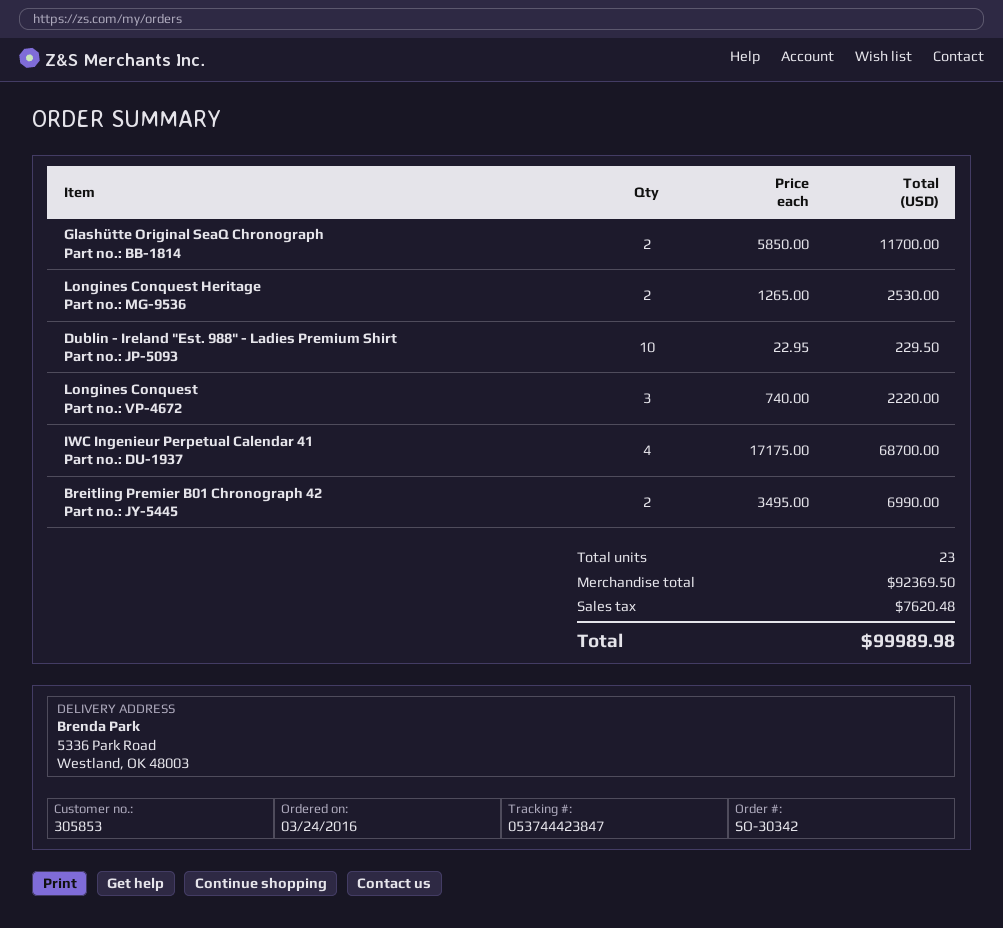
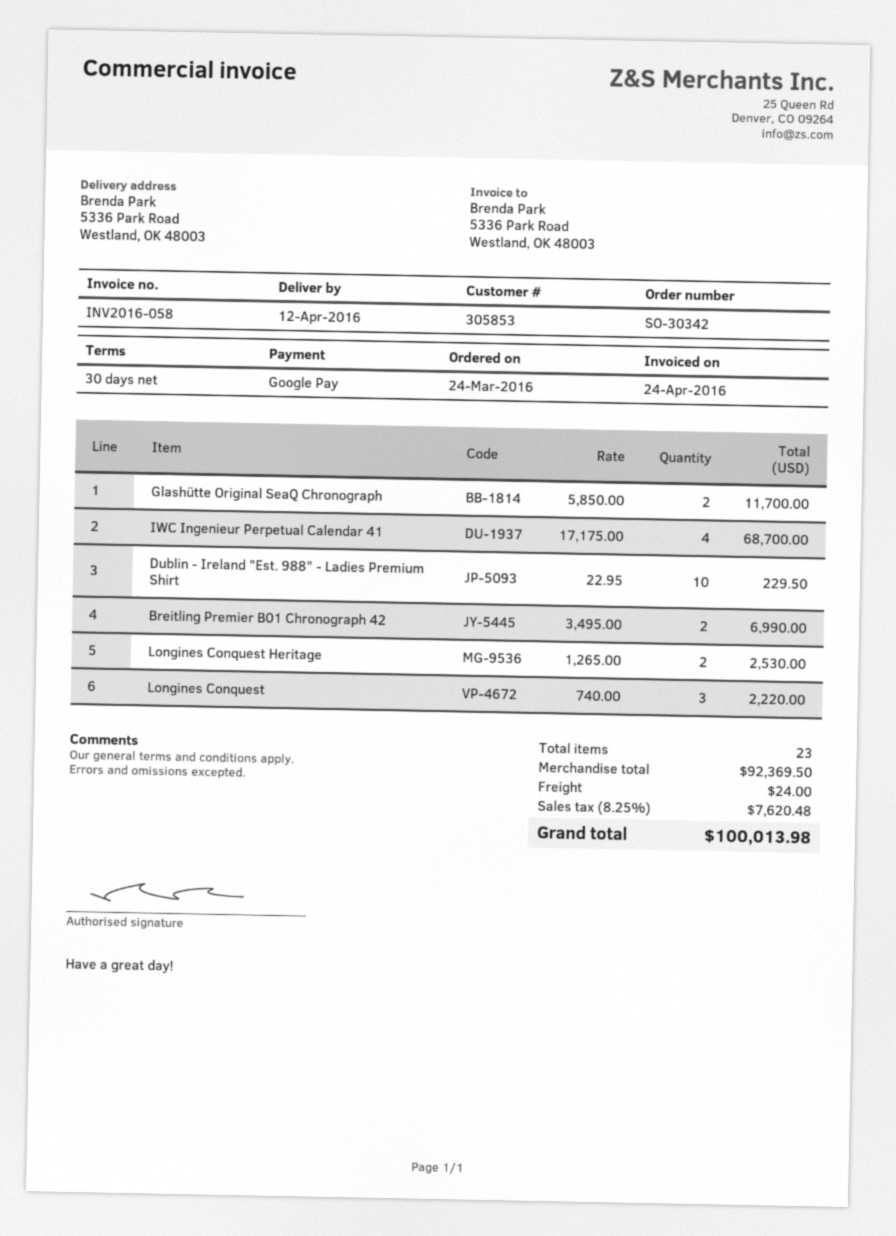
shipping: none -> 24.00
total: 99989.98 -> 100013.98

